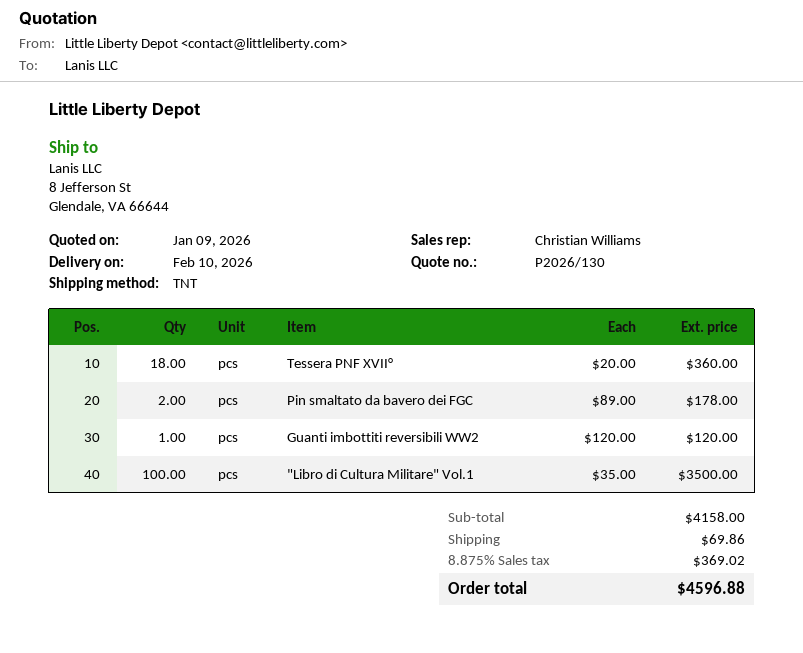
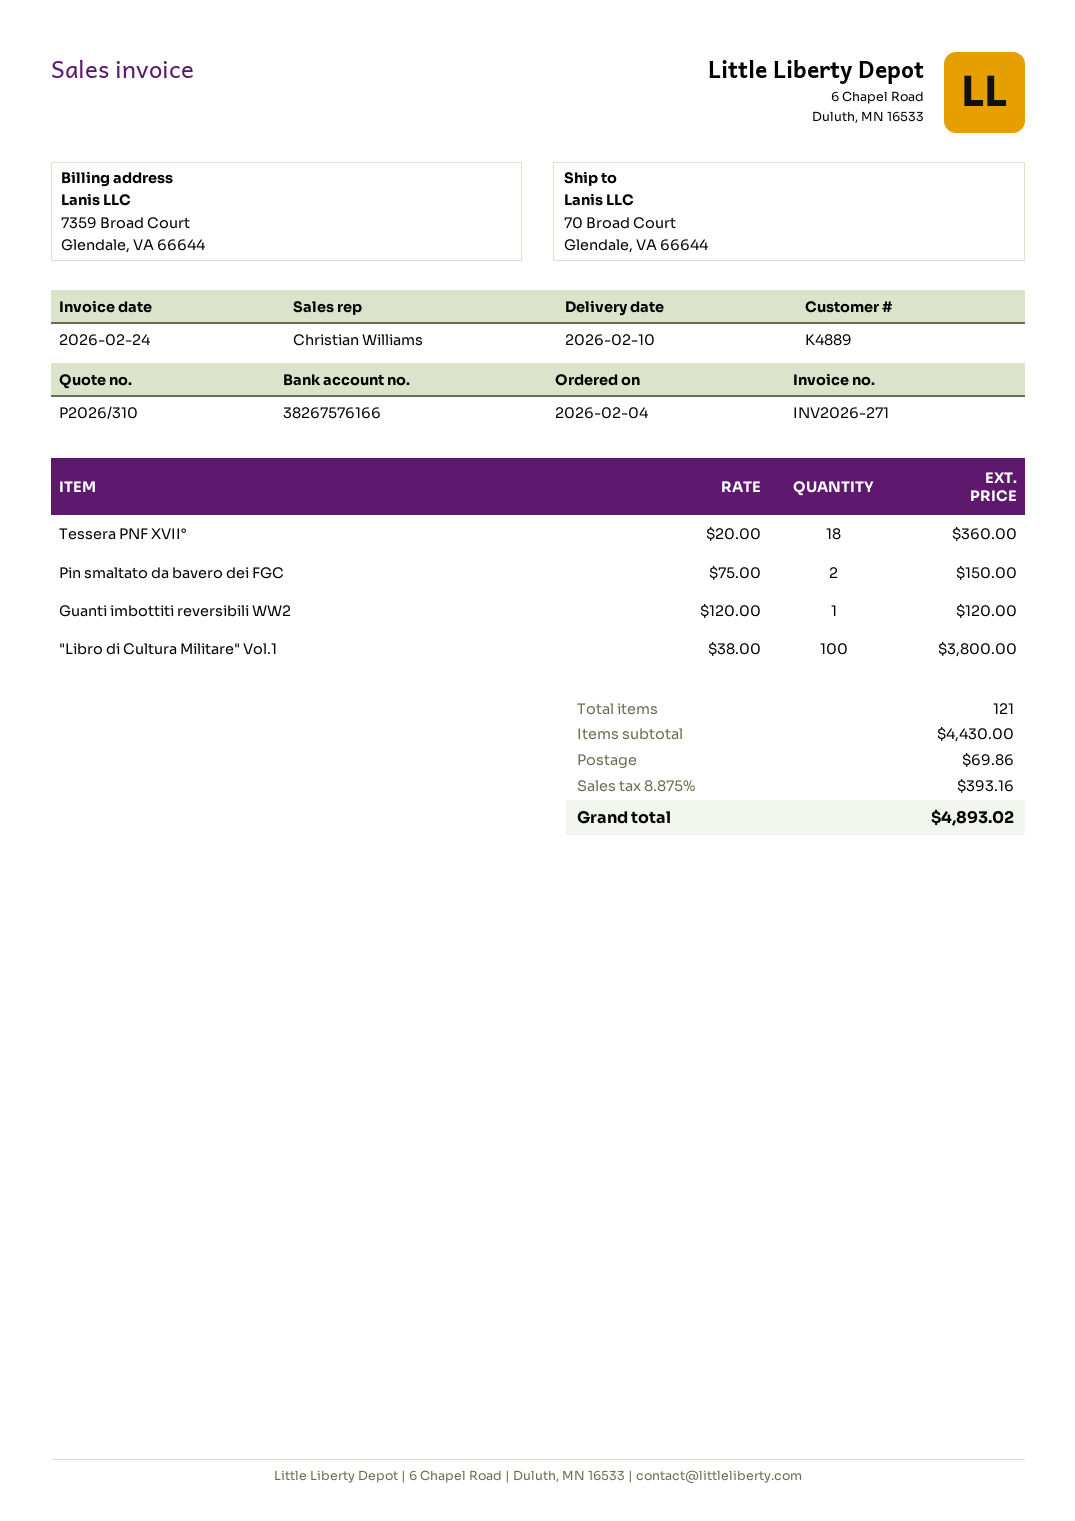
quote number: P2026/130 -> P2026/310
ship to: 8 Jefferson St, Glendale, VA 66644 -> 70 Broad Court, Glendale, VA 66644
Pin smaltato da bavero dei FGC: 2 x 89.00 = 178.00 -> 2 x 75.00 = 150.00
"Libro di Cultura Militare" Vol.1: 100 x 35.00 = 3500.00 -> 100 x 38.00 = 3800.00
subtotal: 4158.00 -> 4430.00
tax: 8.875% = 369.02 -> 8.875% = 393.16
total: 4596.88 -> 4893.02

